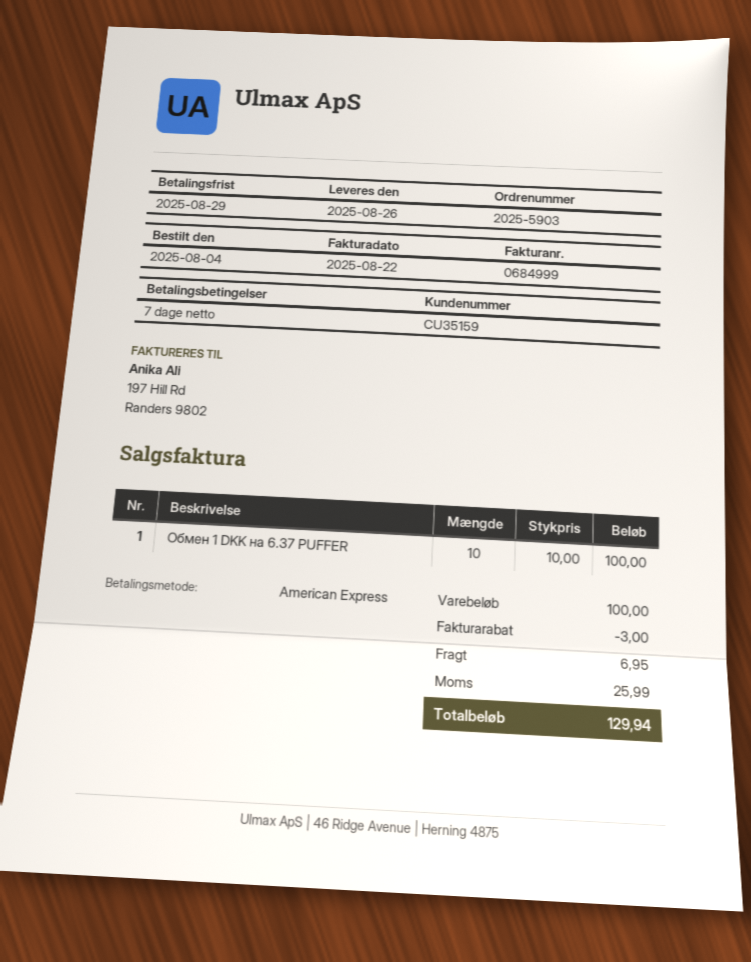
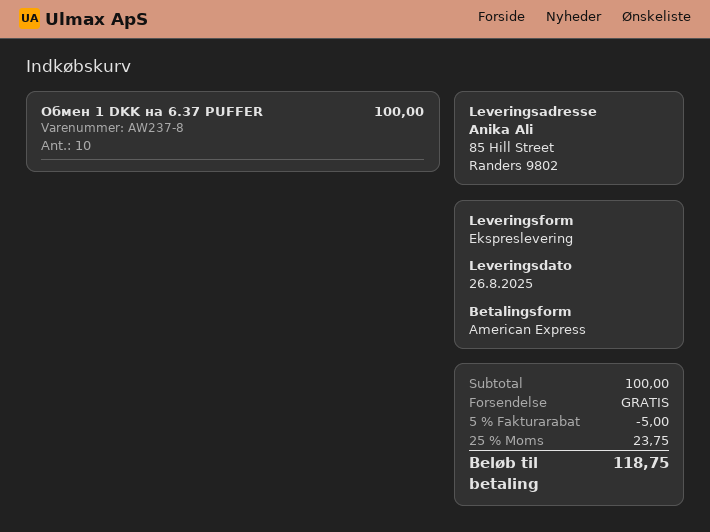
discount: 3.00 -> 5.00
shipping: 6.95 -> 0.00
tax: 25.99 -> 23.75
total: 129.94 -> 118.75

